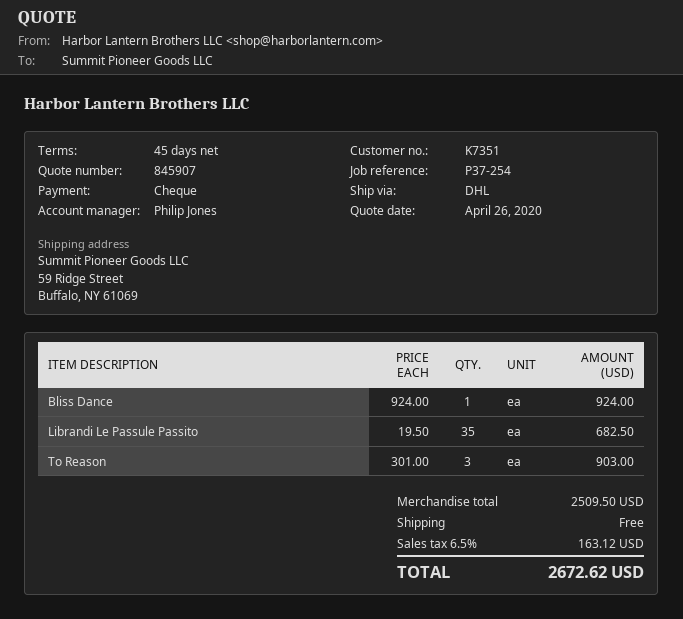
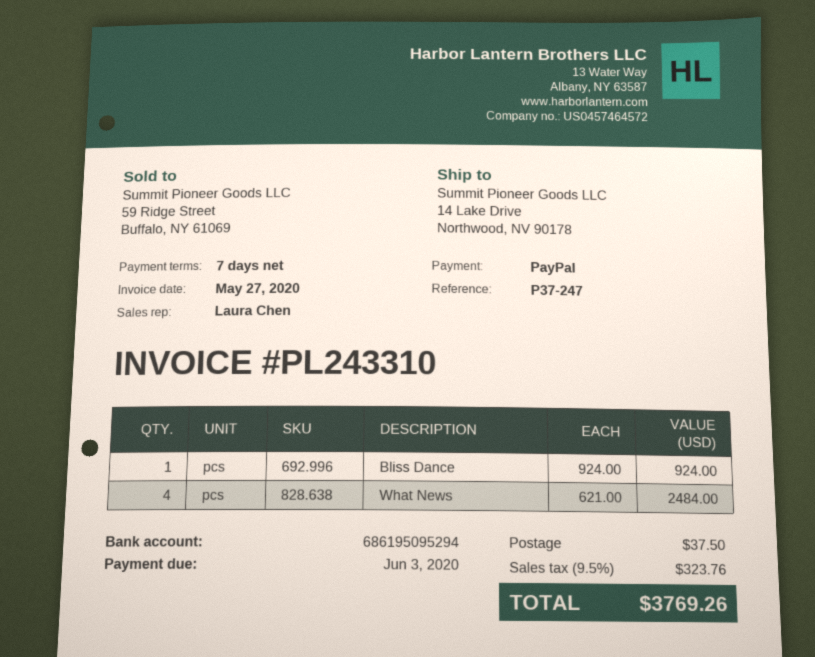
payment terms: 45 days -> 7 days
reference: P37-254 -> P37-247
sales rep: Philip Jones -> Laura Chen
payment method: cheque -> PayPal
ship to: 59 Ridge Street, Buffalo, NY 61069 -> 14 Lake Drive, Northwood, NV 90178
Librandi Le Passule Passito: 35 x 19.50 = 682.50 -> none
To Reason: 3 x 301.00 = 903.00 -> none
What News: none -> 4 x 621.00 = 2484.00
shipping: 0.00 -> 37.50
tax: 6.5% = 163.12 -> 9.5% = 323.76
total: 2672.62 -> 3769.26

